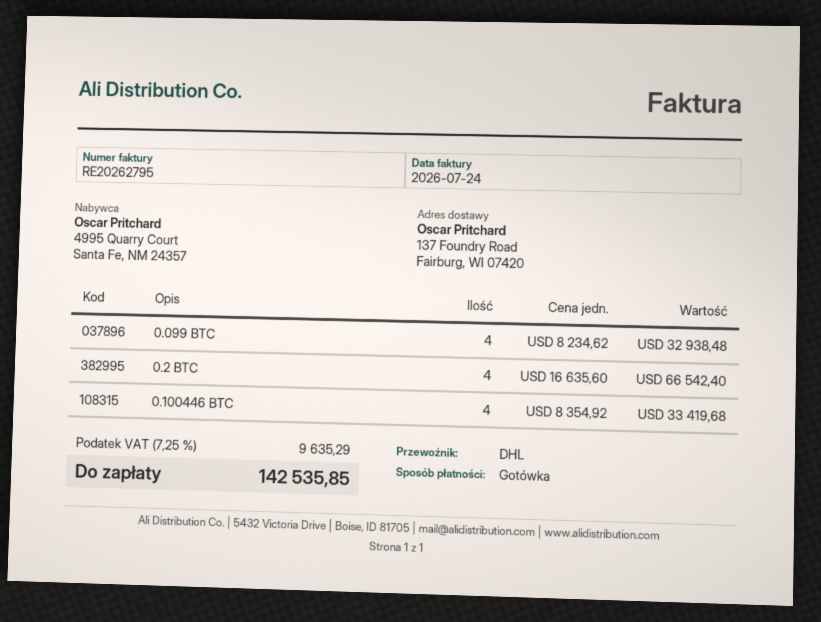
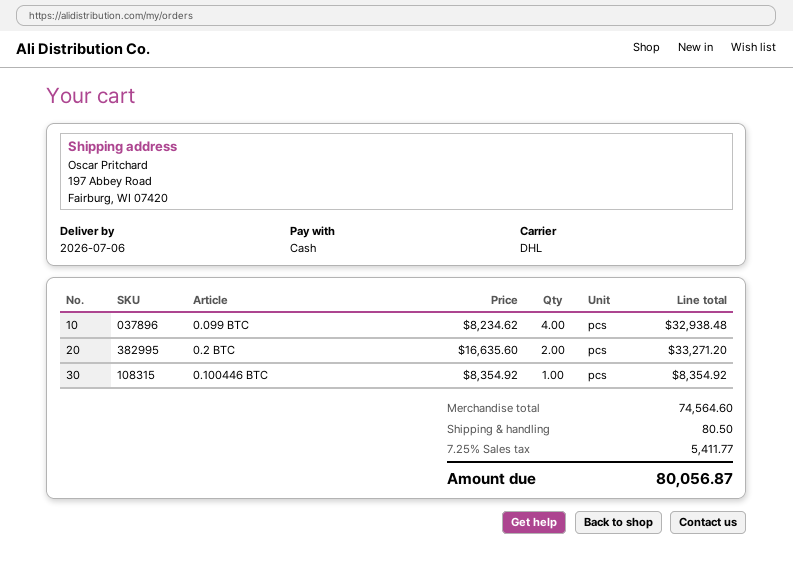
ship to: 137 Foundry Road, Fairburg, WI 07420 -> 197 Abbey Road, Fairburg, WI 07420
0.2 BTC: 4 x 16635.60 = 66542.40 -> 2 x 16635.60 = 33271.20
0.100446 BTC: 4 x 8354.92 = 33419.68 -> 1 x 8354.92 = 8354.92
shipping: none -> 80.50
tax: 7.25% = 9635.29 -> 7.25% = 5411.77
total: 142535.85 -> 80056.87

